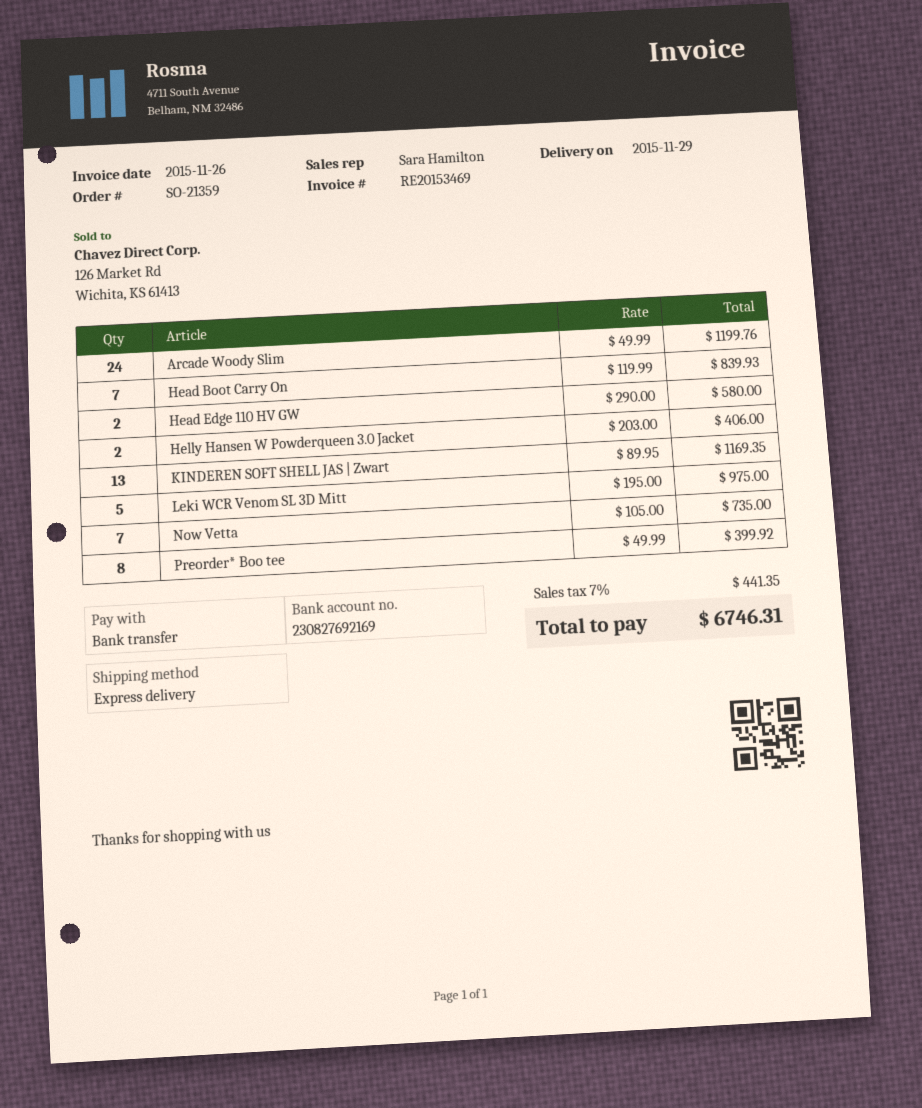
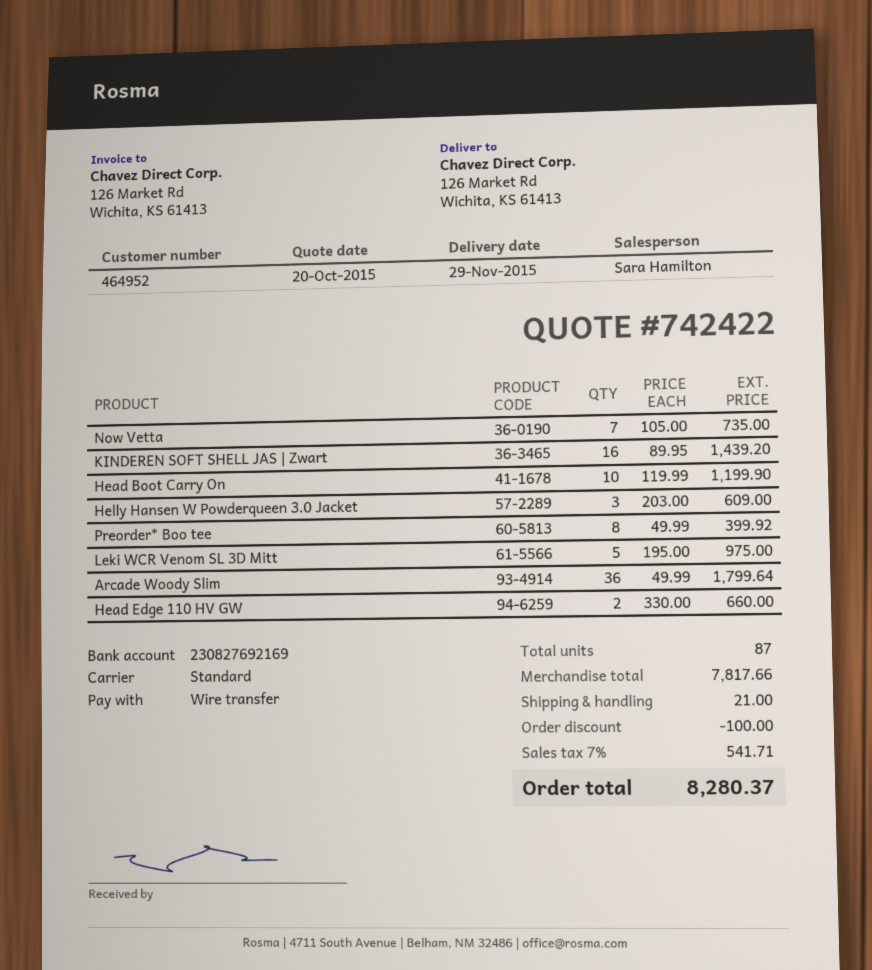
shipping method: express -> standard
Arcade Woody Slim: 24 x 49.99 = 1199.76 -> 36 x 49.99 = 1799.64
Head Boot Carry On: 7 x 119.99 = 839.93 -> 10 x 119.99 = 1199.90
Head Edge 110 HV GW: 2 x 290.00 = 580.00 -> 2 x 330.00 = 660.00
Helly Hansen W Powderqueen 3.0 Jacket: 2 x 203.00 = 406.00 -> 3 x 203.00 = 609.00
KINDEREN SOFT SHELL JAS | Zwart: 13 x 89.95 = 1169.35 -> 16 x 89.95 = 1439.20
discount: none -> 100.00
shipping: none -> 21.00
tax: 7% = 441.35 -> 7% = 541.71
total: 6746.31 -> 8280.37

